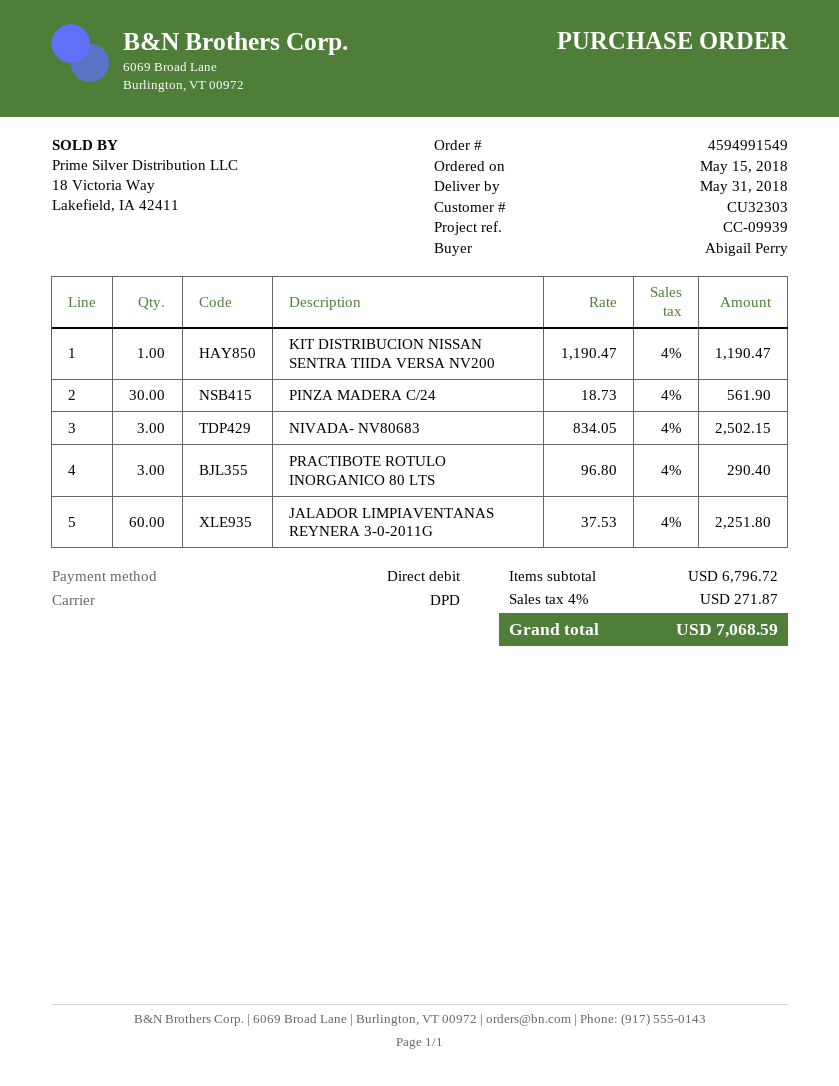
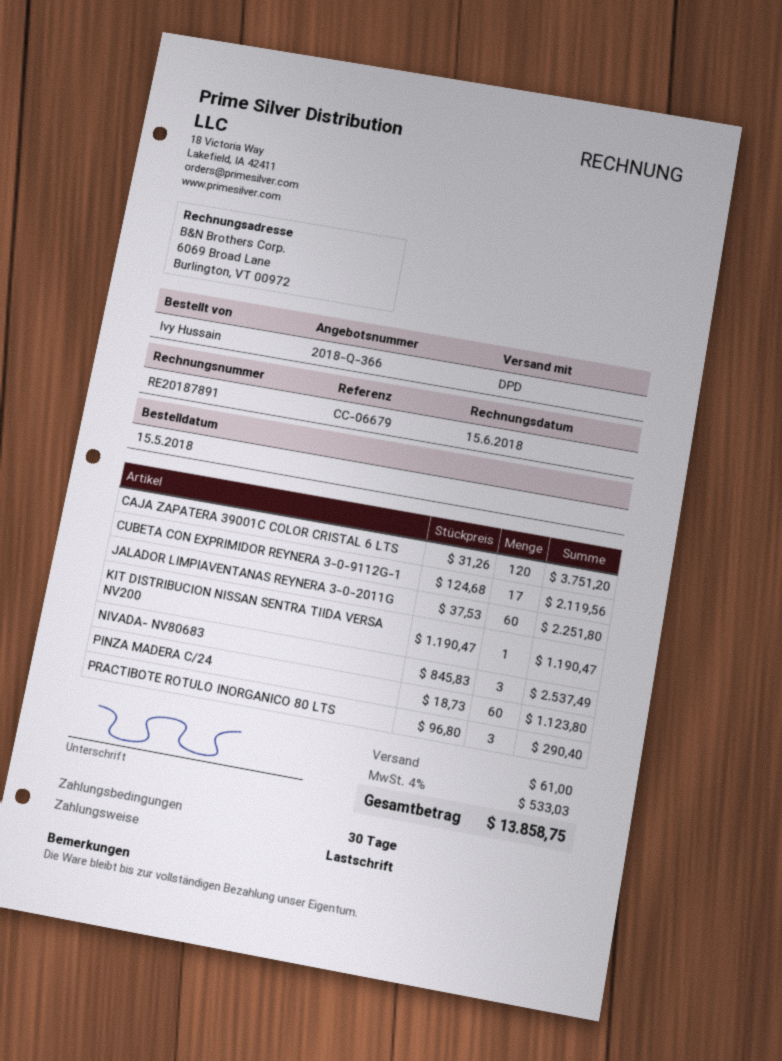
reference: CC-09939 -> CC-06679
ordered by: Abigail Perry -> Ivy Hussain
PINZA MADERA C/24: 30 x 18.73 = 561.90 -> 60 x 18.73 = 1123.80
NIVADA- NV80683: 3 x 834.05 = 2502.15 -> 3 x 845.83 = 2537.49
CAJA ZAPATERA 39001C COLOR CRISTAL 6 LTS: none -> 120 x 31.26 = 3751.20
CUBETA CON EXPRIMIDOR REYNERA 3-0-9112G-1: none -> 17 x 124.68 = 2119.56
shipping: none -> 61.00
tax: 4% = 271.87 -> 4% = 533.03
total: 7068.59 -> 13858.75

